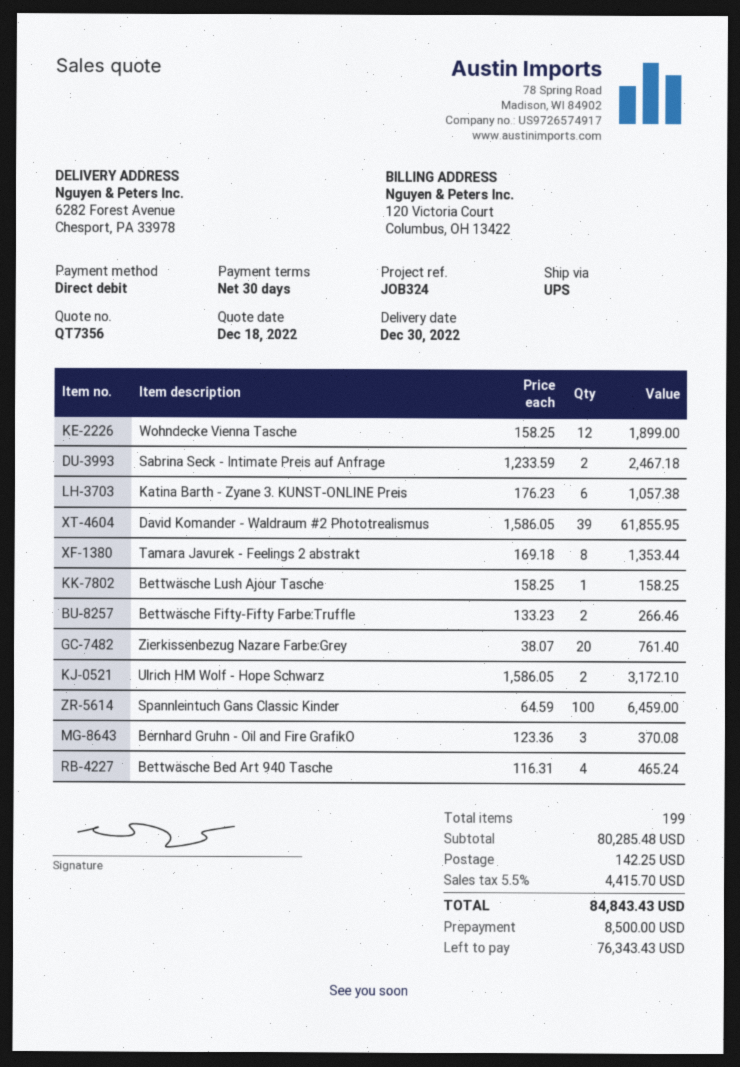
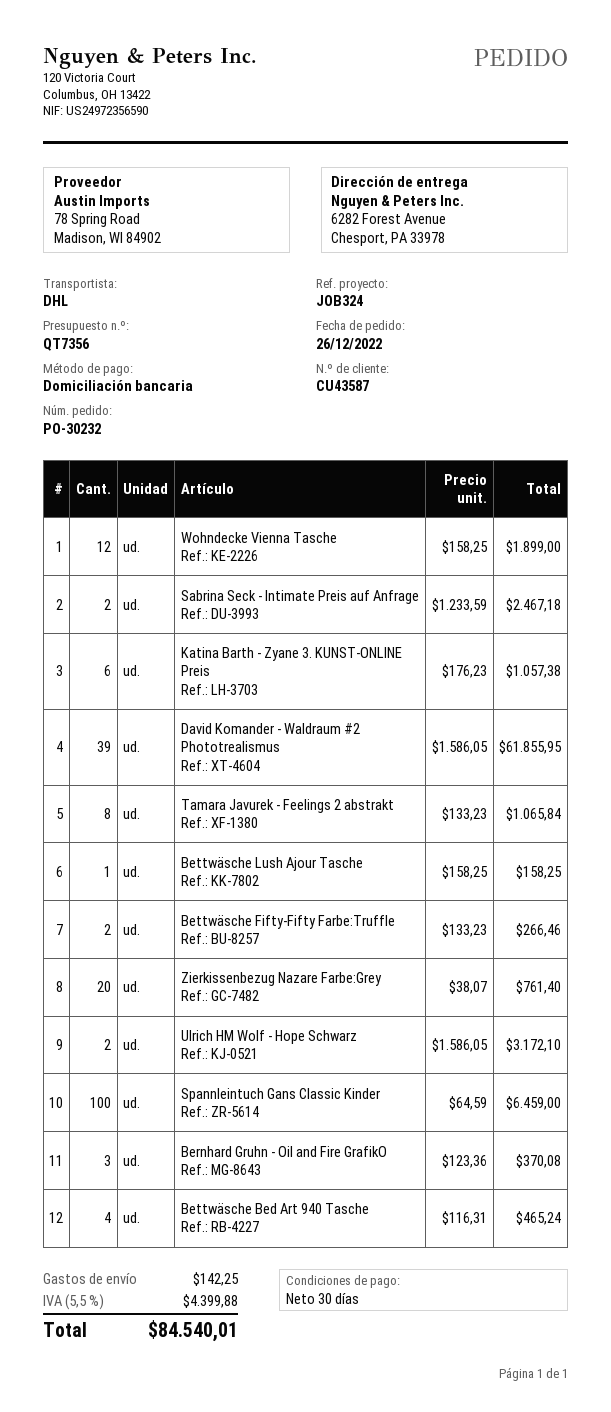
shipping method: UPS -> DHL
Tamara Javurek - Feelings 2 abstrakt: 8 x 169.18 = 1353.44 -> 8 x 133.23 = 1065.84
tax: 5.5% = 4415.70 -> 5.5% = 4399.88
total: 84843.43 -> 84540.01

